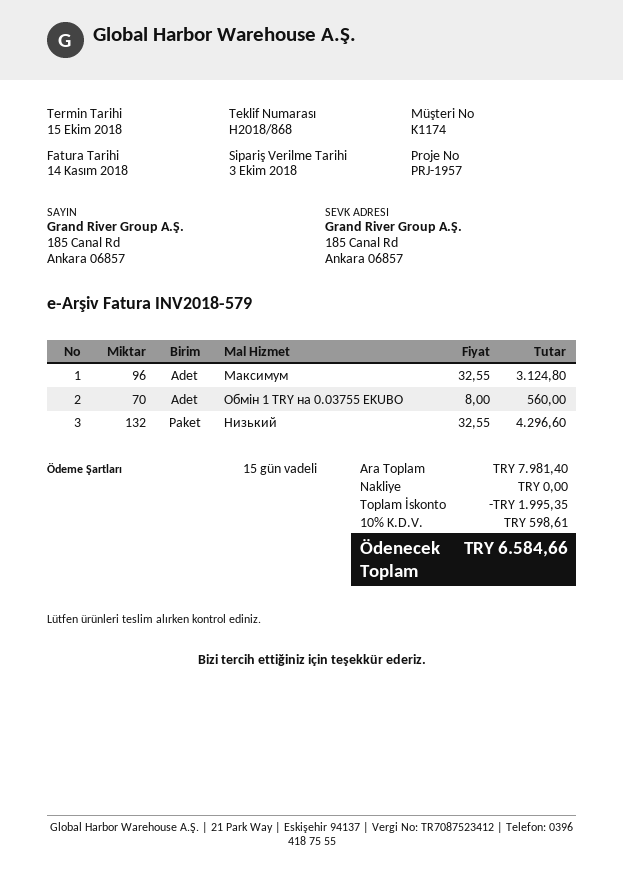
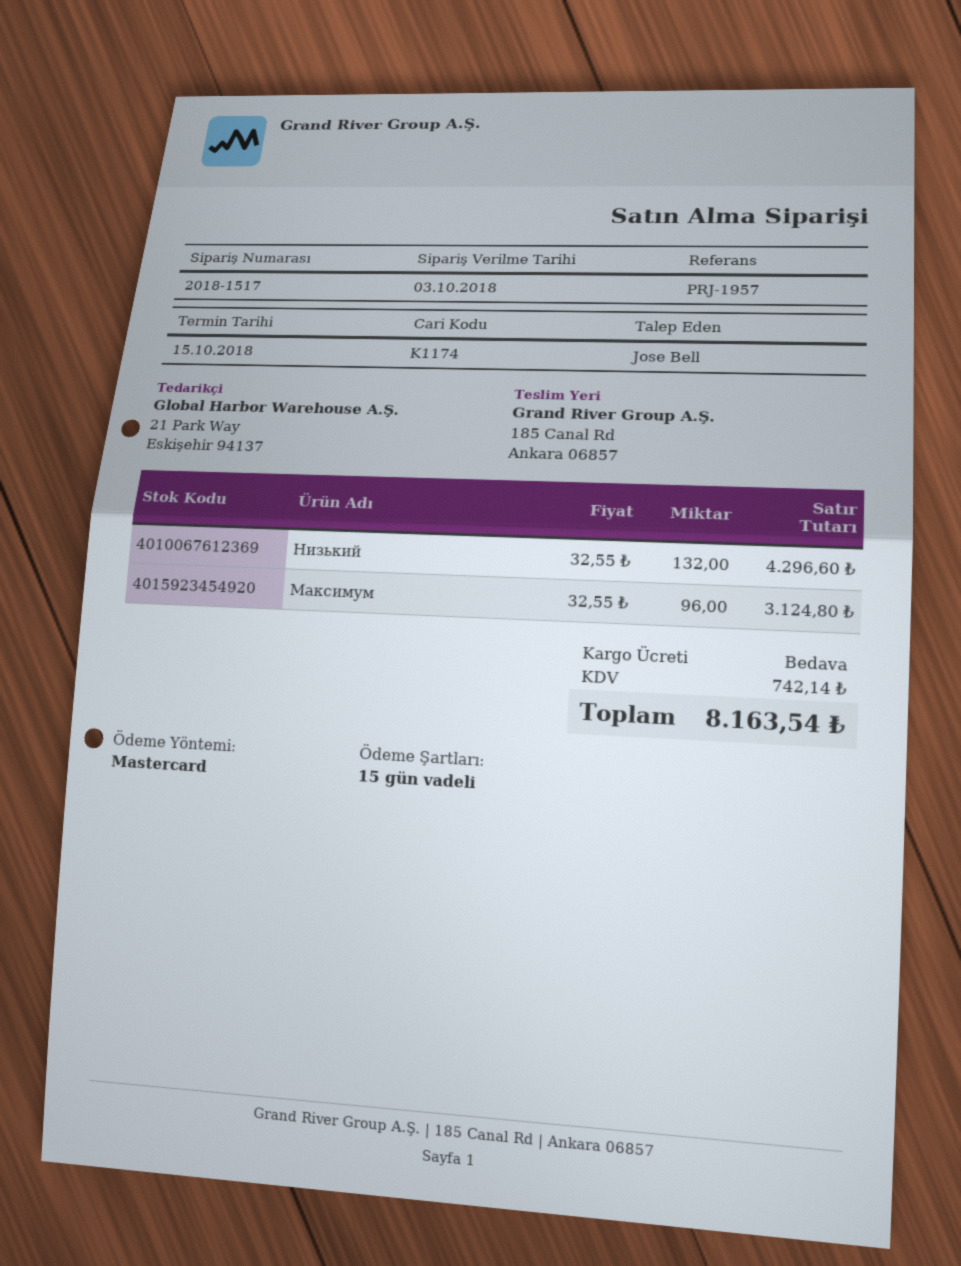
Обмін 1 TRY на 0.03755 EKUBO: 70 x 8.00 = 560.00 -> none
discount: 1995.35 -> none
tax: 598.61 -> 742.14
total: 6584.66 -> 8163.54

